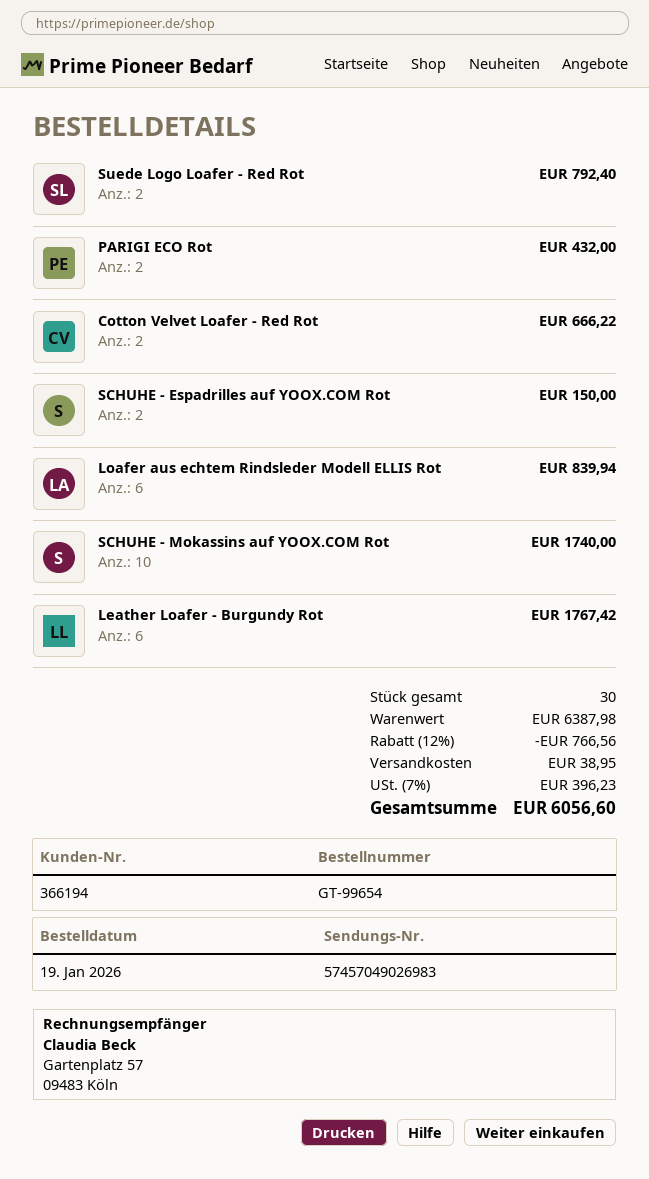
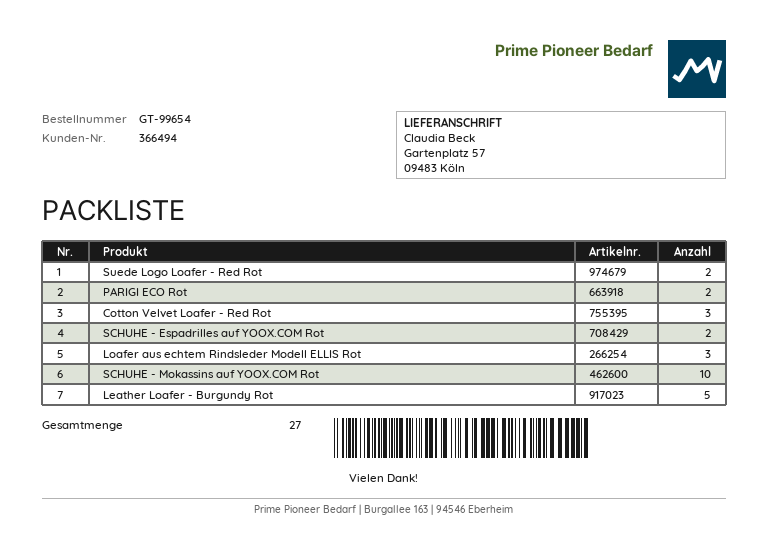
customer number: 366194 -> 366494
Cotton Velvet Loafer - Red Rot: 2 -> 3
Loafer aus echtem Rindsleder Modell ELLIS Rot: 6 -> 3
Leather Loafer - Burgundy Rot: 6 -> 5
total quantity: 30 -> 27

